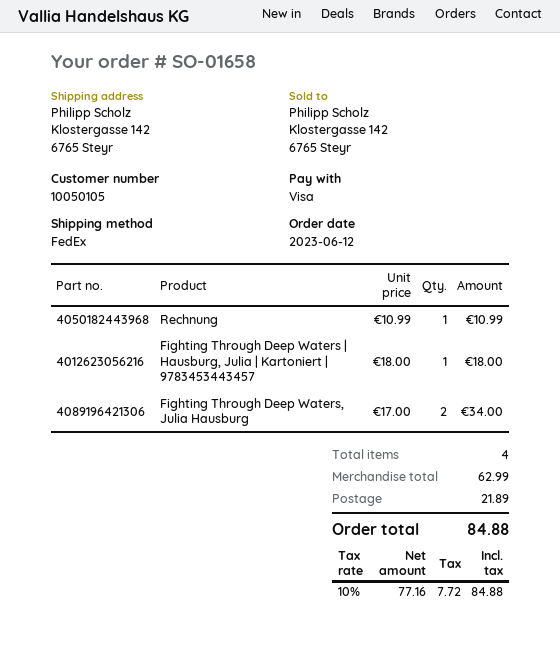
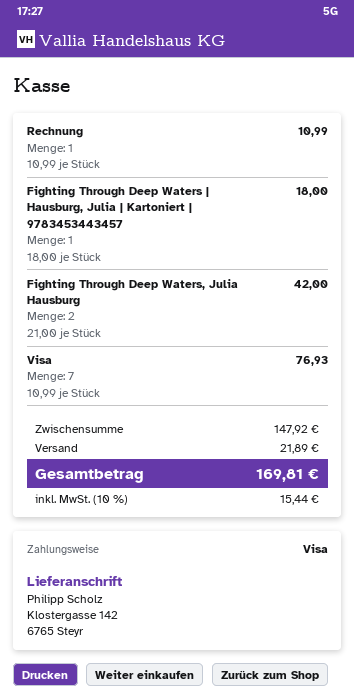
Fighting Through Deep Waters, Julia Hausburg: 2 x 17.00 = 34.00 -> 2 x 21.00 = 42.00
Visa: none -> 7 x 10.99 = 76.93
subtotal: 62.99 -> 147.92
tax: 10% = 7.72 -> 10% = 15.44
total: 84.88 -> 169.81

